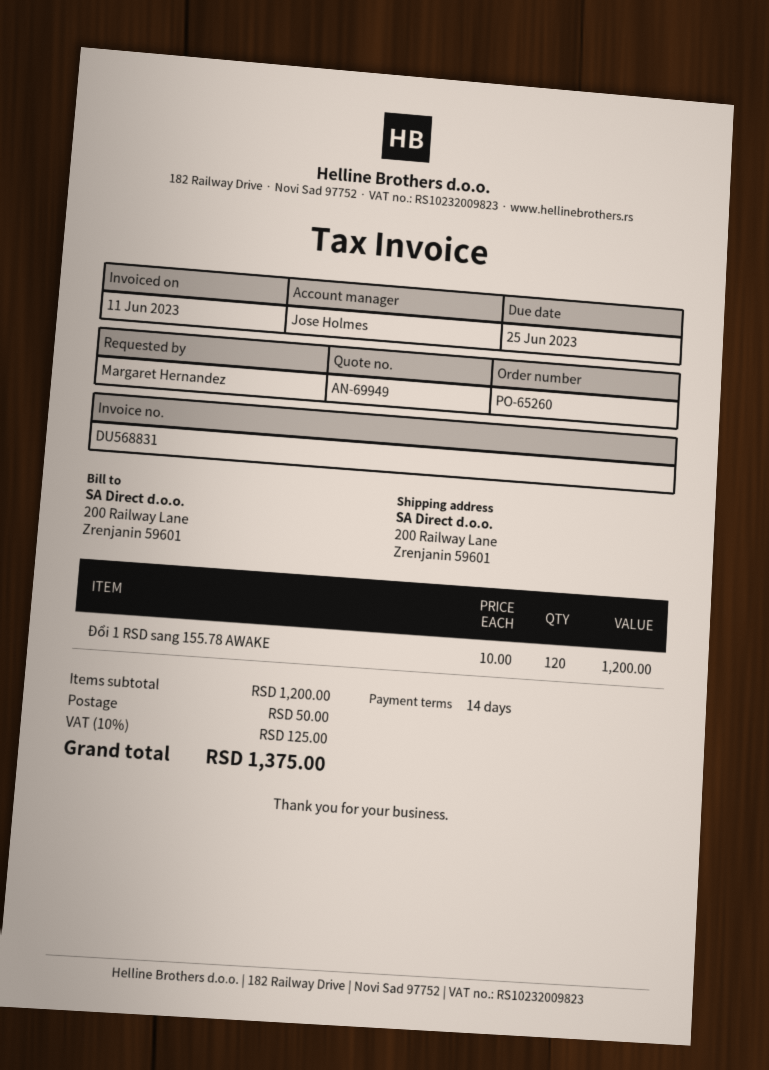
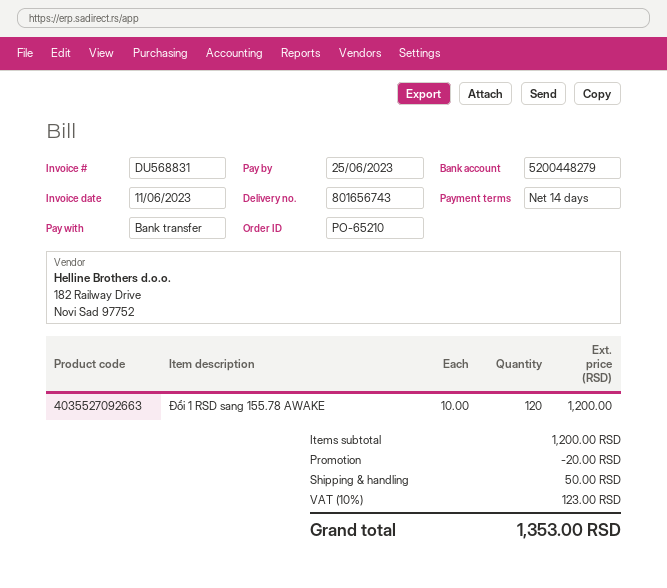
order number: PO-65260 -> PO-65210
discount: none -> 20.00
tax: 10% = 125.00 -> 10% = 123.00
total: 1375.00 -> 1353.00

